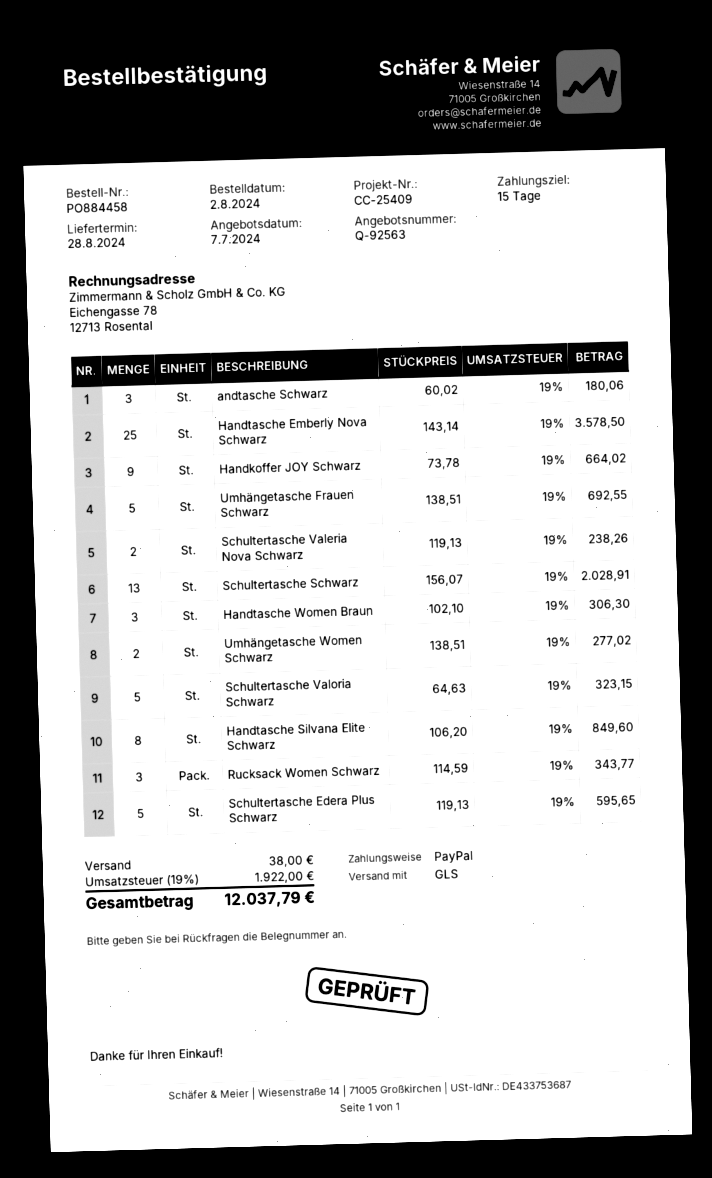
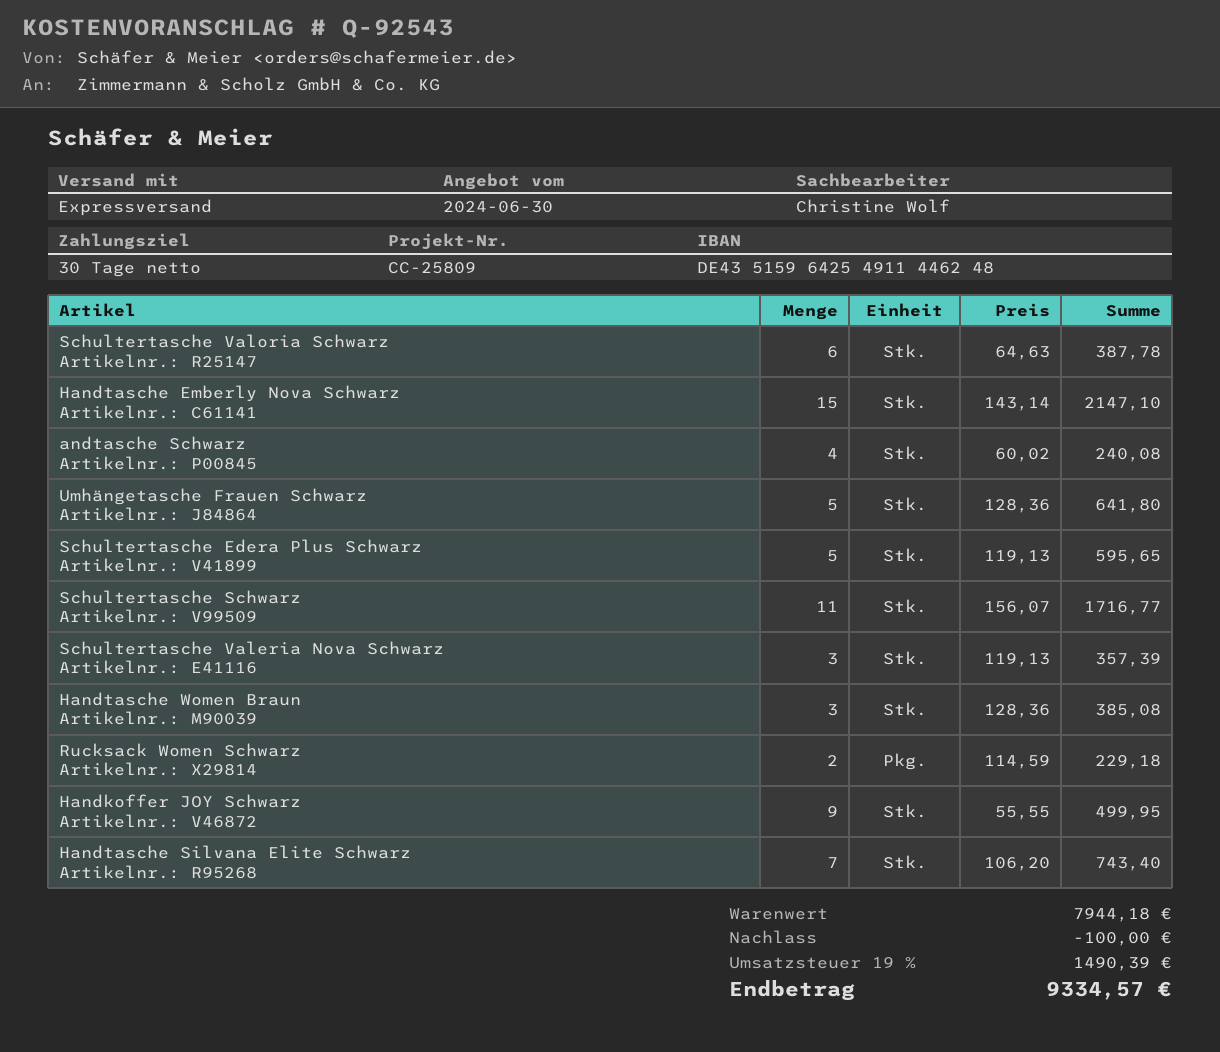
quote number: Q-92563 -> Q-92543
quote date: 2024-07-07 -> 2024-06-30
payment terms: 15 days -> 30 days
reference: CC-25409 -> CC-25809
shipping method: GLS -> express
andtasche Schwarz: 3 x 60.02 = 180.06 -> 4 x 60.02 = 240.08
Handtasche Emberly Nova Schwarz: 25 x 143.14 = 3578.50 -> 15 x 143.14 = 2147.10
Handkoffer JOY Schwarz: 9 x 73.78 = 664.02 -> 9 x 55.55 = 499.95
Umhängetasche Frauen Schwarz: 5 x 138.51 = 692.55 -> 5 x 128.36 = 641.80
Schultertasche Valeria Nova Schwarz: 2 x 119.13 = 238.26 -> 3 x 119.13 = 357.39
Schultertasche Schwarz: 13 x 156.07 = 2028.91 -> 11 x 156.07 = 1716.77
Handtasche Women Braun: 3 x 102.10 = 306.30 -> 3 x 128.36 = 385.08
Umhängetasche Women Schwarz: 2 x 138.51 = 277.02 -> none
Schultertasche Valoria Schwarz: 5 x 64.63 = 323.15 -> 6 x 64.63 = 387.78
Handtasche Silvana Elite Schwarz: 8 x 106.20 = 849.60 -> 7 x 106.20 = 743.40
Rucksack Women Schwarz: 3 x 114.59 = 343.77 -> 2 x 114.59 = 229.18
discount: none -> 100.00
shipping: 38.00 -> none
tax: 19% = 1922.00 -> 19% = 1490.39
total: 12037.79 -> 9334.57

